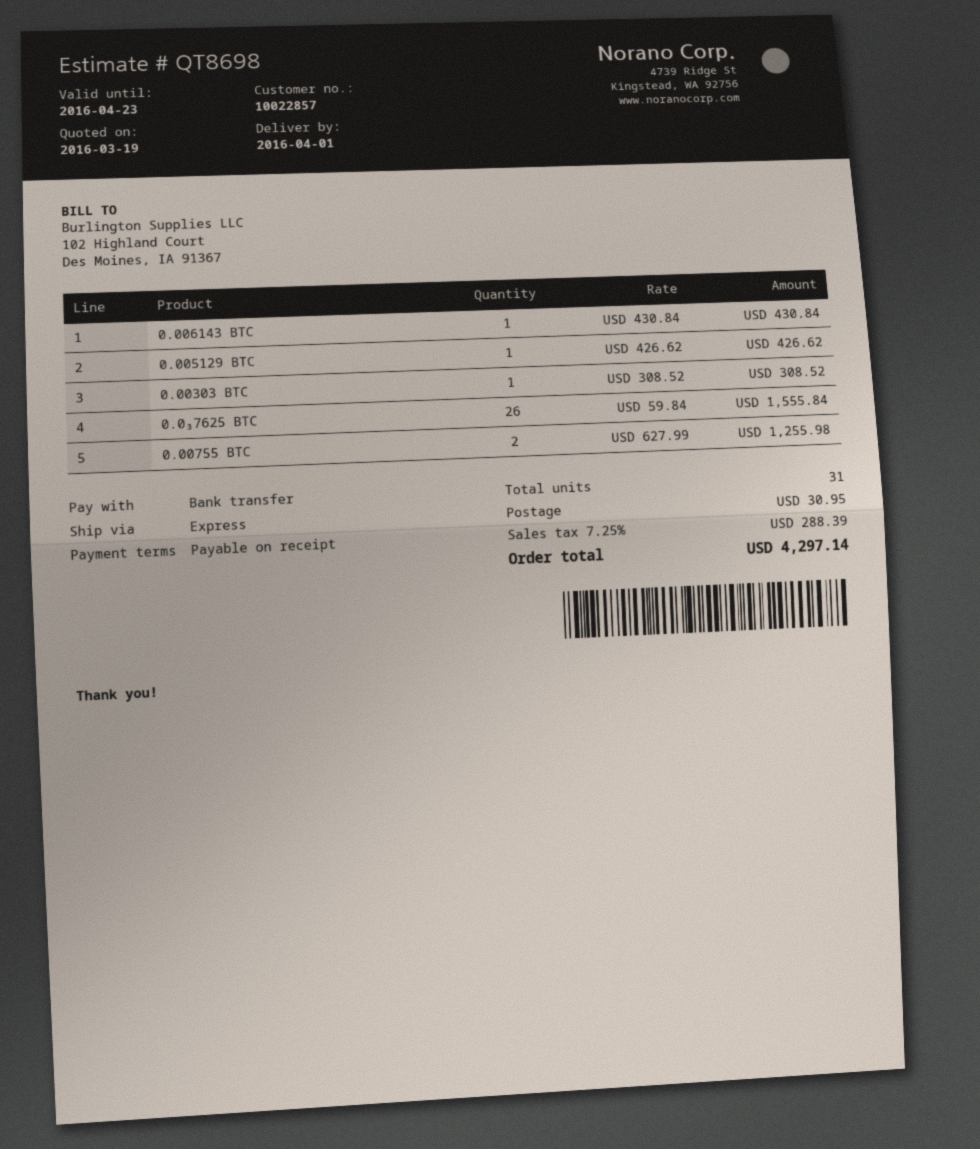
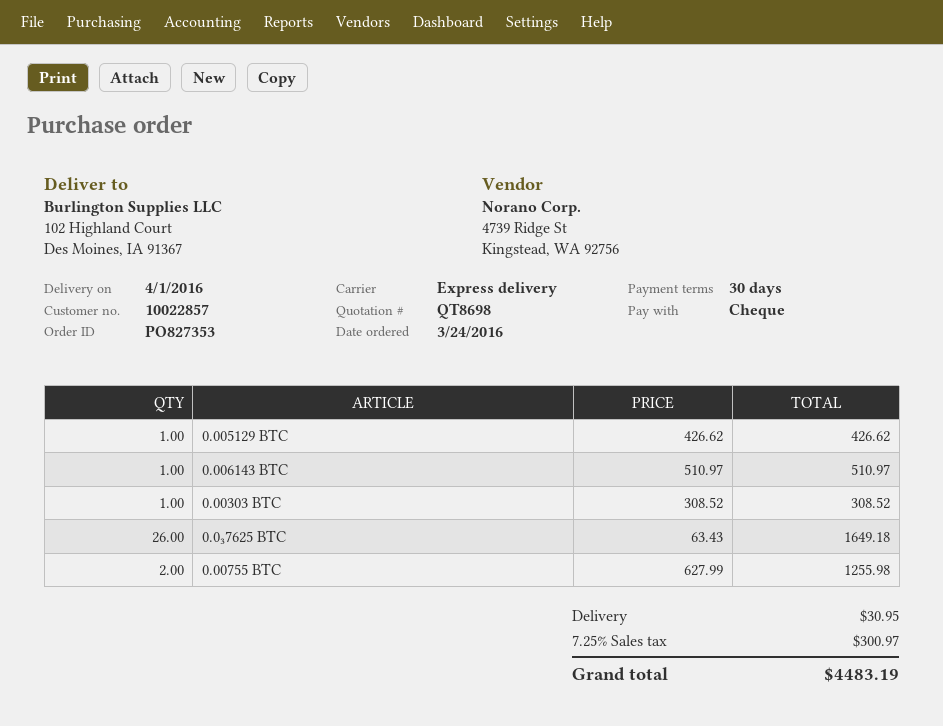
payment terms: on receipt -> 30 days
payment method: bank transfer -> cheque
0.006143 BTC: 1 x 430.84 = 430.84 -> 1 x 510.97 = 510.97
0.0₃7625 BTC: 26 x 59.84 = 1555.84 -> 26 x 63.43 = 1649.18
tax: 7.25% = 288.39 -> 7.25% = 300.97
total: 4297.14 -> 4483.19

